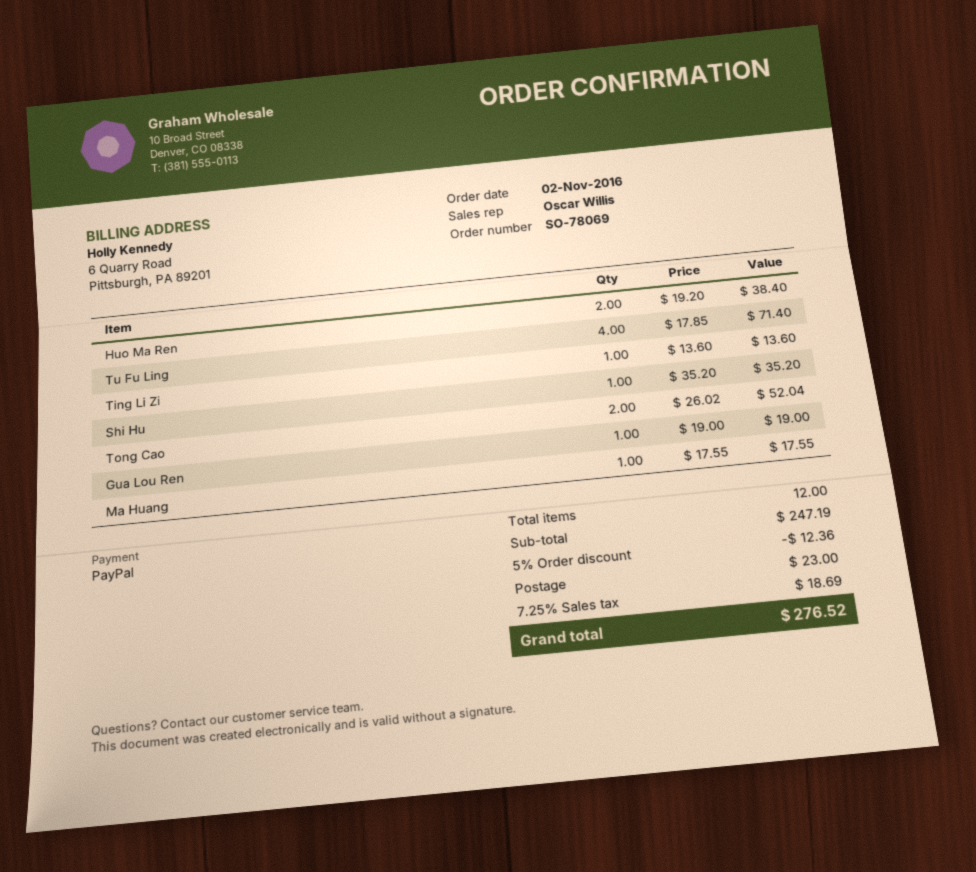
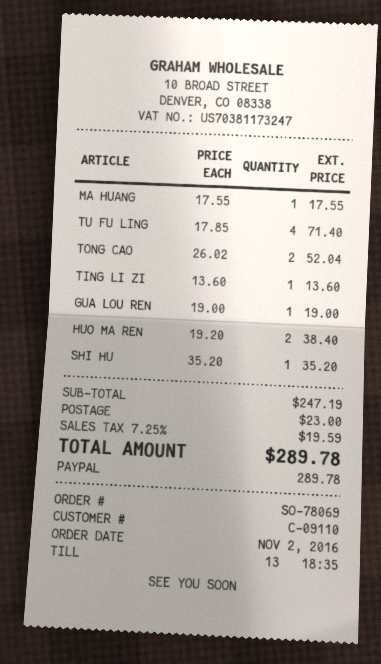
discount: 5% = 12.36 -> none
tax: 7.25% = 18.69 -> 7.25% = 19.59
total: 276.52 -> 289.78

